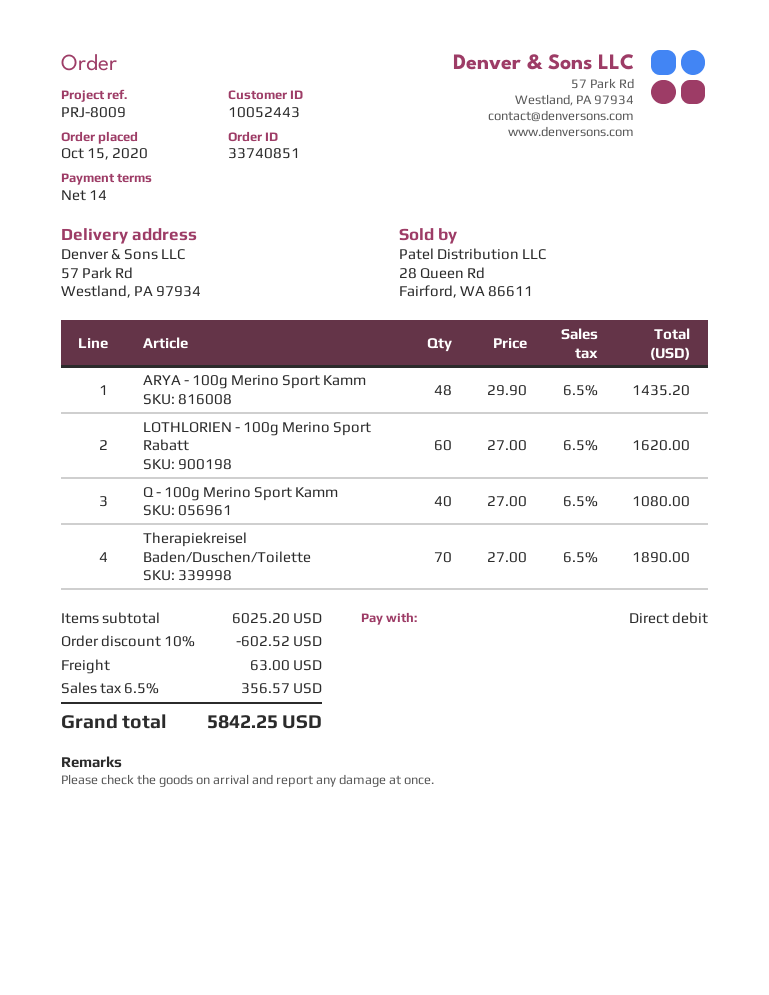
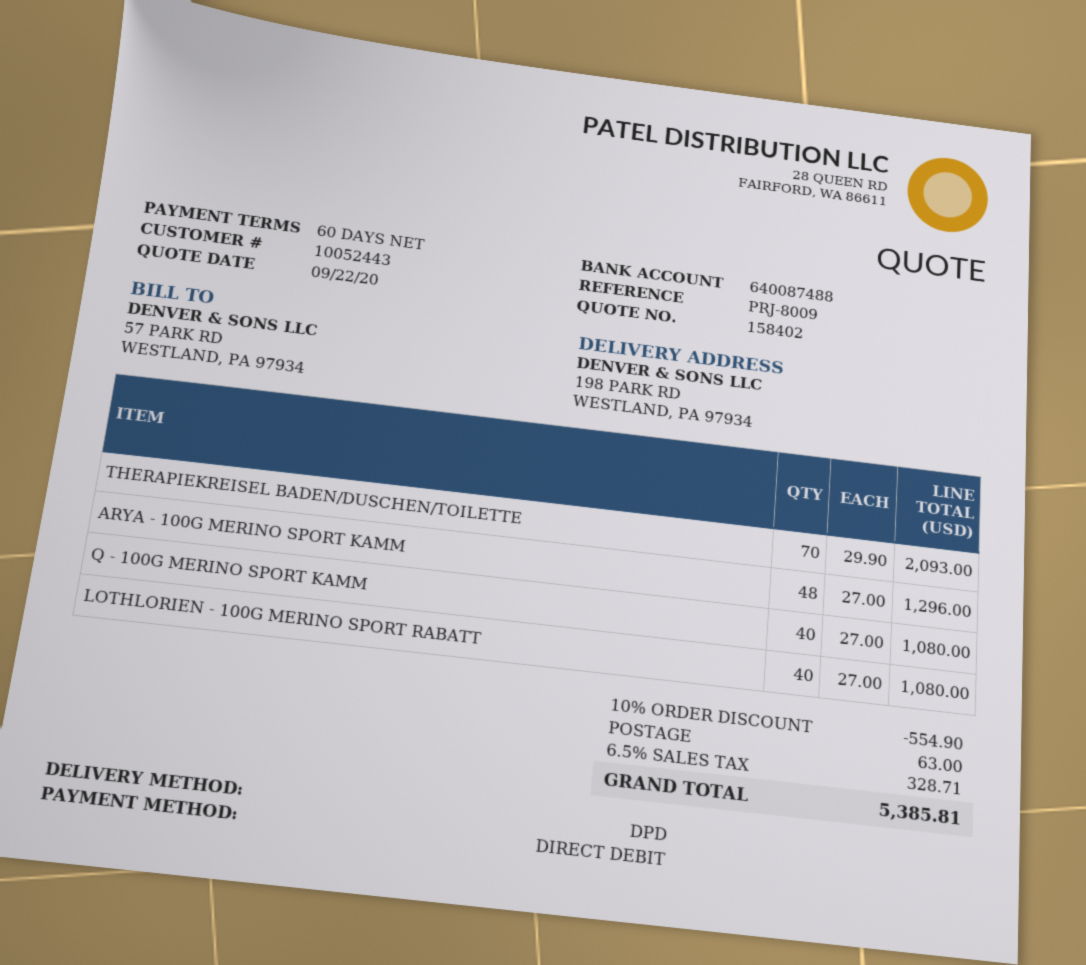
payment terms: 14 days -> 60 days
ship to: 57 Park Rd, Westland, PA 97934 -> 198 PARK RD, WESTLAND, PA 97934
ARYA - 100g Merino Sport Kamm: 48 x 29.90 = 1435.20 -> 48 x 27.00 = 1296.00
LOTHLORIEN - 100g Merino Sport Rabatt: 60 x 27.00 = 1620.00 -> 40 x 27.00 = 1080.00
Therapiekreisel Baden/Duschen/Toilette: 70 x 27.00 = 1890.00 -> 70 x 29.90 = 2093.00
discount: 10% = 602.52 -> 10% = 554.90
tax: 6.5% = 356.57 -> 6.5% = 328.71
total: 5842.25 -> 5385.81

